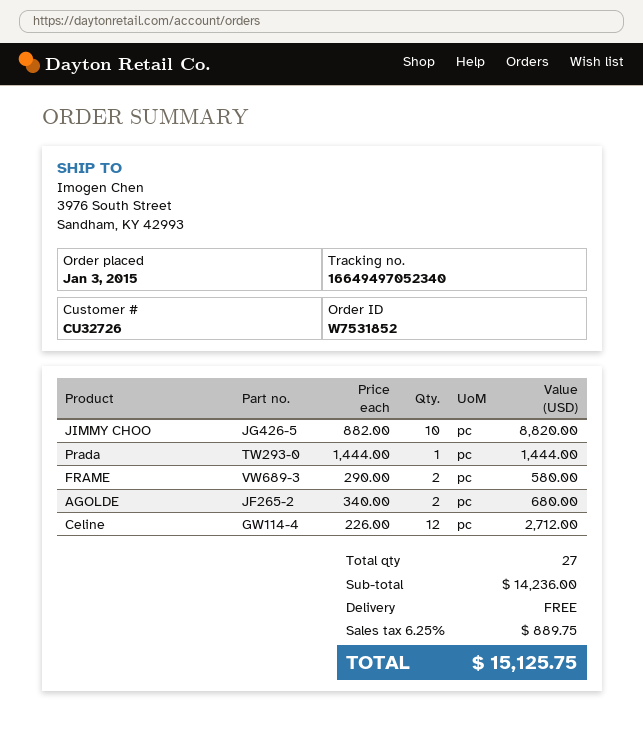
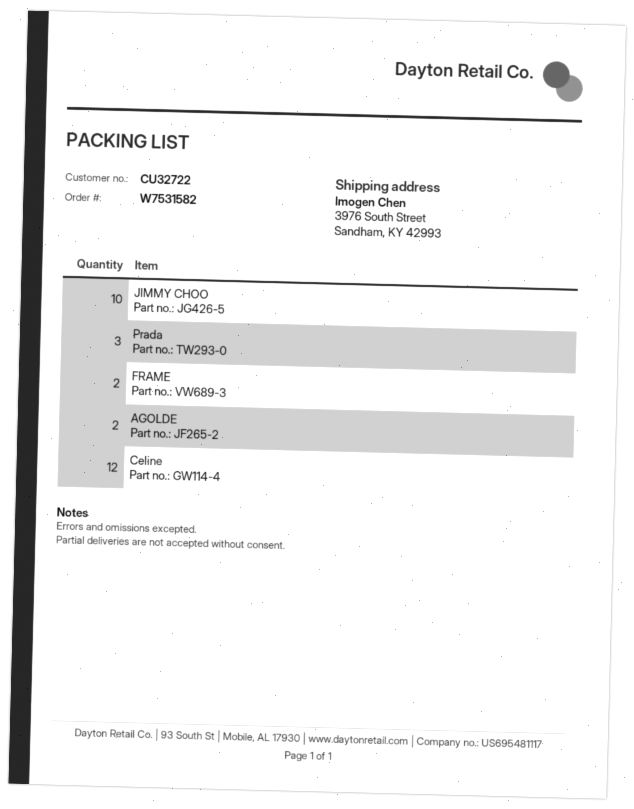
order number: W7531852 -> W7531582
customer number: CU32726 -> CU32722
Prada: 1 -> 3

